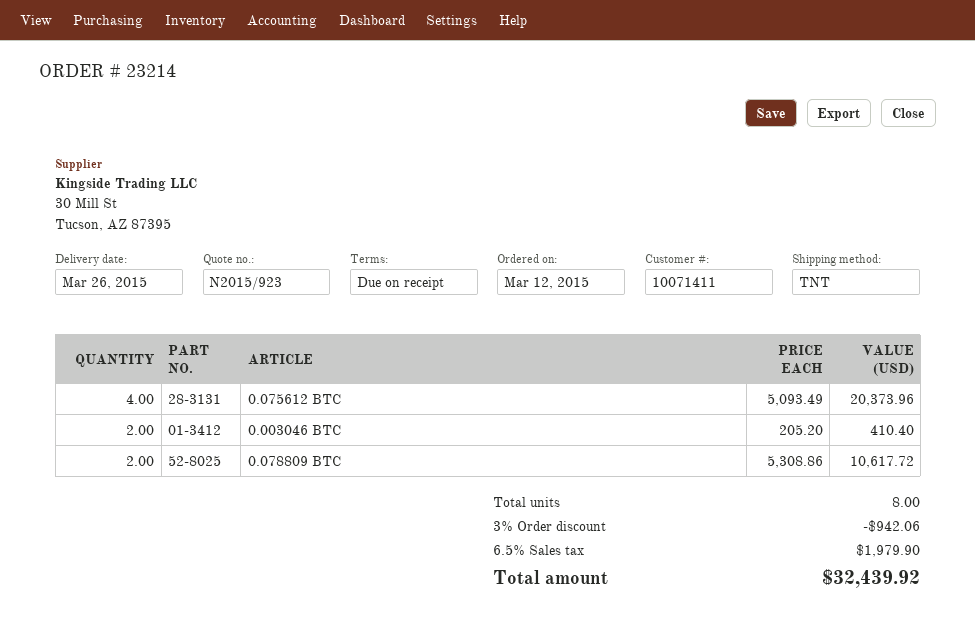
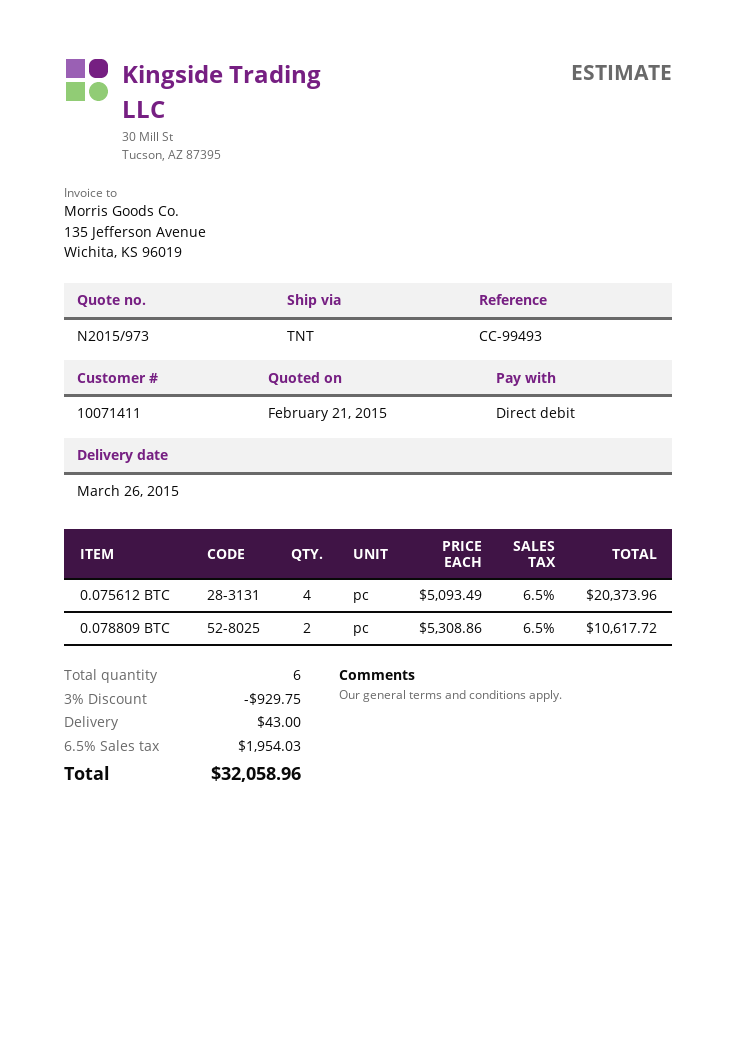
quote number: N2015/923 -> N2015/973
0.003046 BTC: 2 x 205.20 = 410.40 -> none
total quantity: 8 -> 6
discount: 3% = 942.06 -> 3% = 929.75
shipping: none -> 43.00
tax: 6.5% = 1979.90 -> 6.5% = 1954.03
total: 32439.92 -> 32058.96

